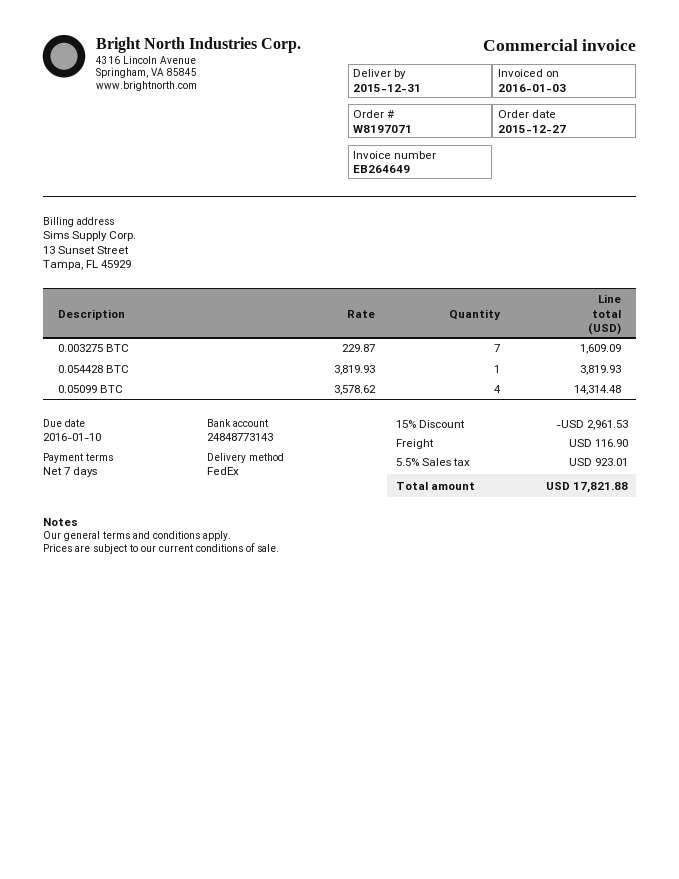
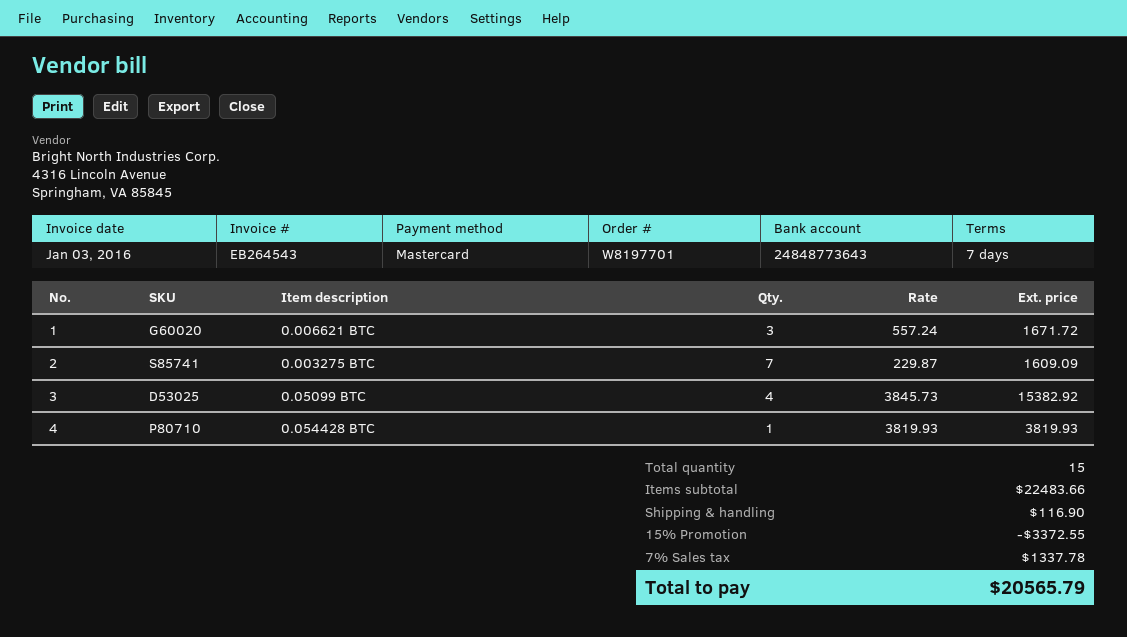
order number: W8197071 -> W8197701
invoice number: EB264649 -> EB264543
bank account: 24848773143 -> 24848773643
0.05099 BTC: 4 x 3578.62 = 14314.48 -> 4 x 3845.73 = 15382.92
0.006621 BTC: none -> 3 x 557.24 = 1671.72
discount: 15% = 2961.53 -> 15% = 3372.55
tax: 5.5% = 923.01 -> 7% = 1337.78
total: 17821.88 -> 20565.79

